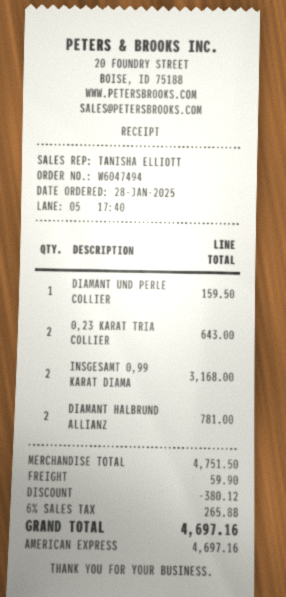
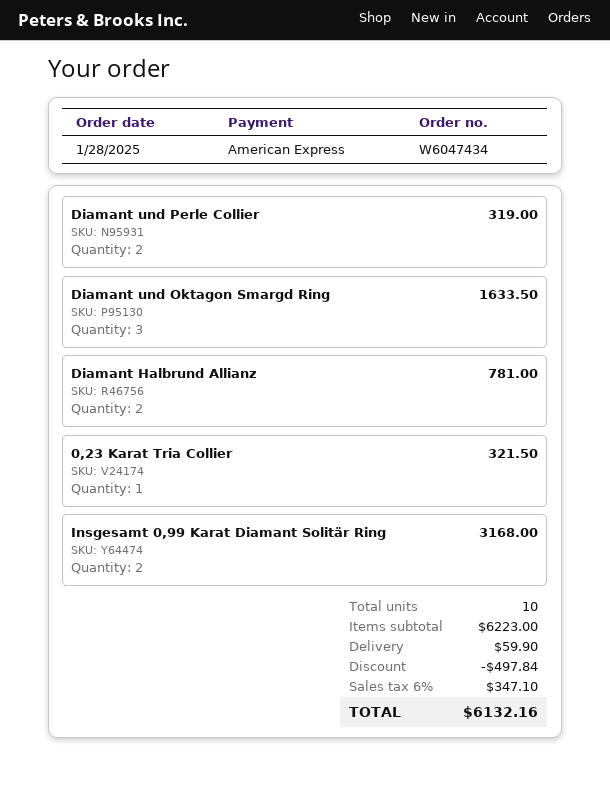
order number: W6047494 -> W6047434
DIAMANT UND PERLE COLLIER: 1 for 159.50 -> 2 for 319.00
0,23 KARAT TRIA COLLIER: 2 for 643.00 -> 1 for 321.50
Diamant und Oktagon Smargd Ring: none -> 3 for 1633.50
subtotal: 4751.50 -> 6223.00
discount: 380.12 -> 497.84
tax: 6% = 265.88 -> 6% = 347.10
total: 4697.16 -> 6132.16

